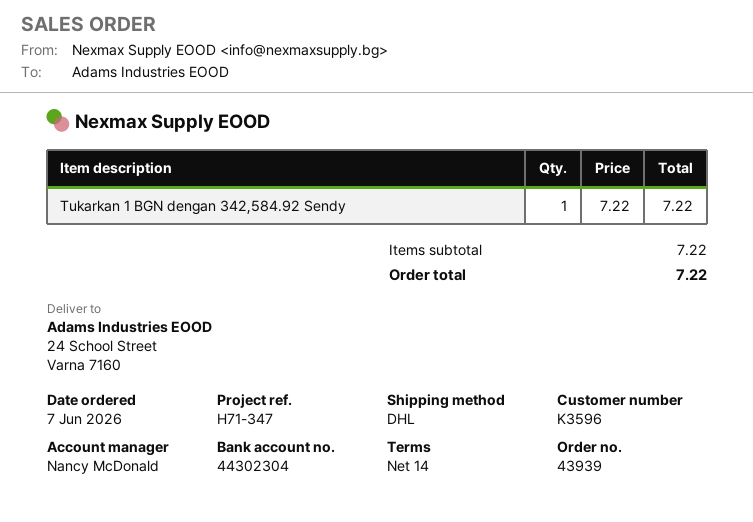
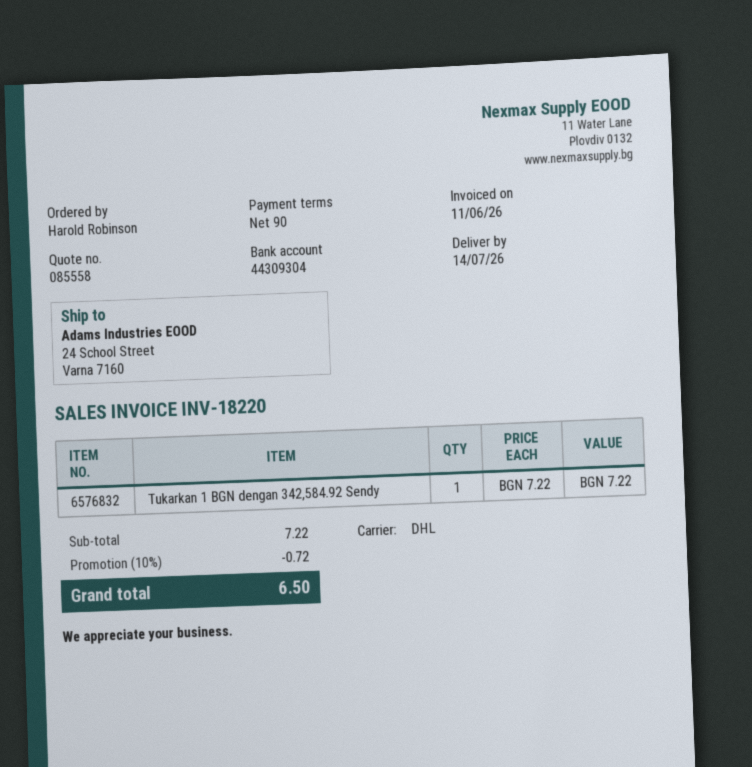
payment terms: 14 days -> 90 days
bank account: 44302304 -> 44309304
discount: none -> 10% = 0.72
total: 7.22 -> 6.50

